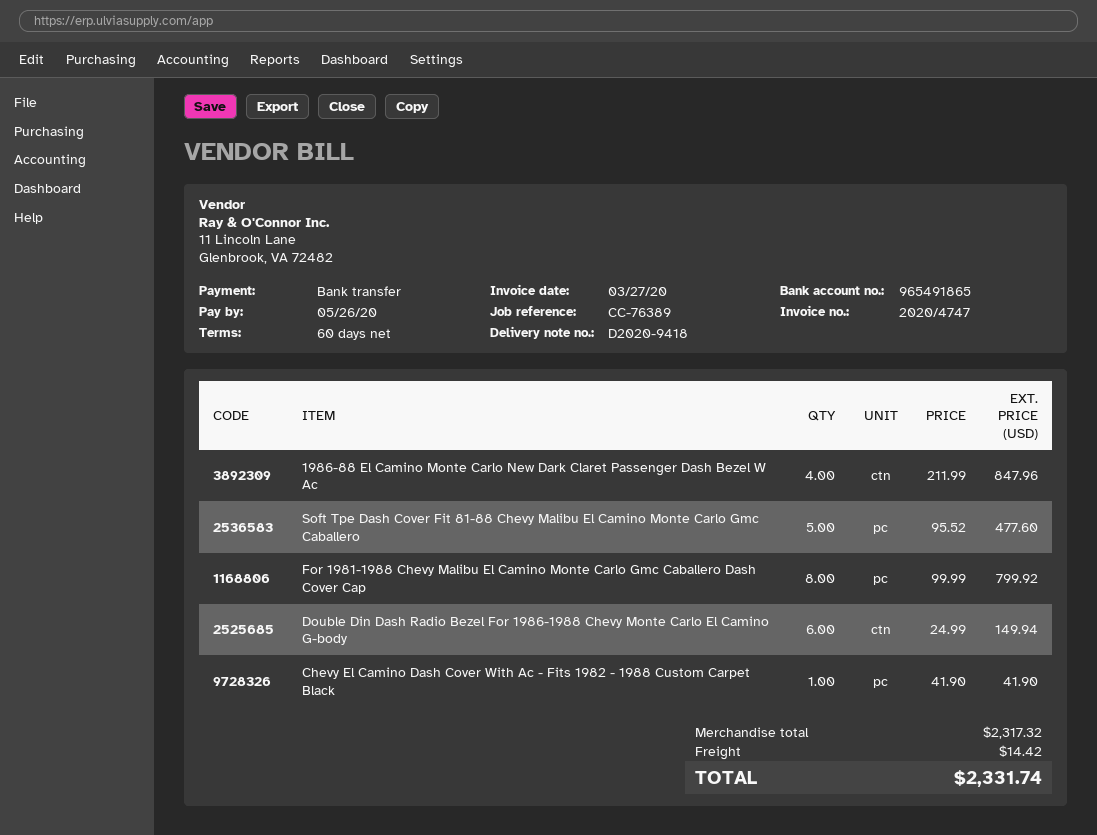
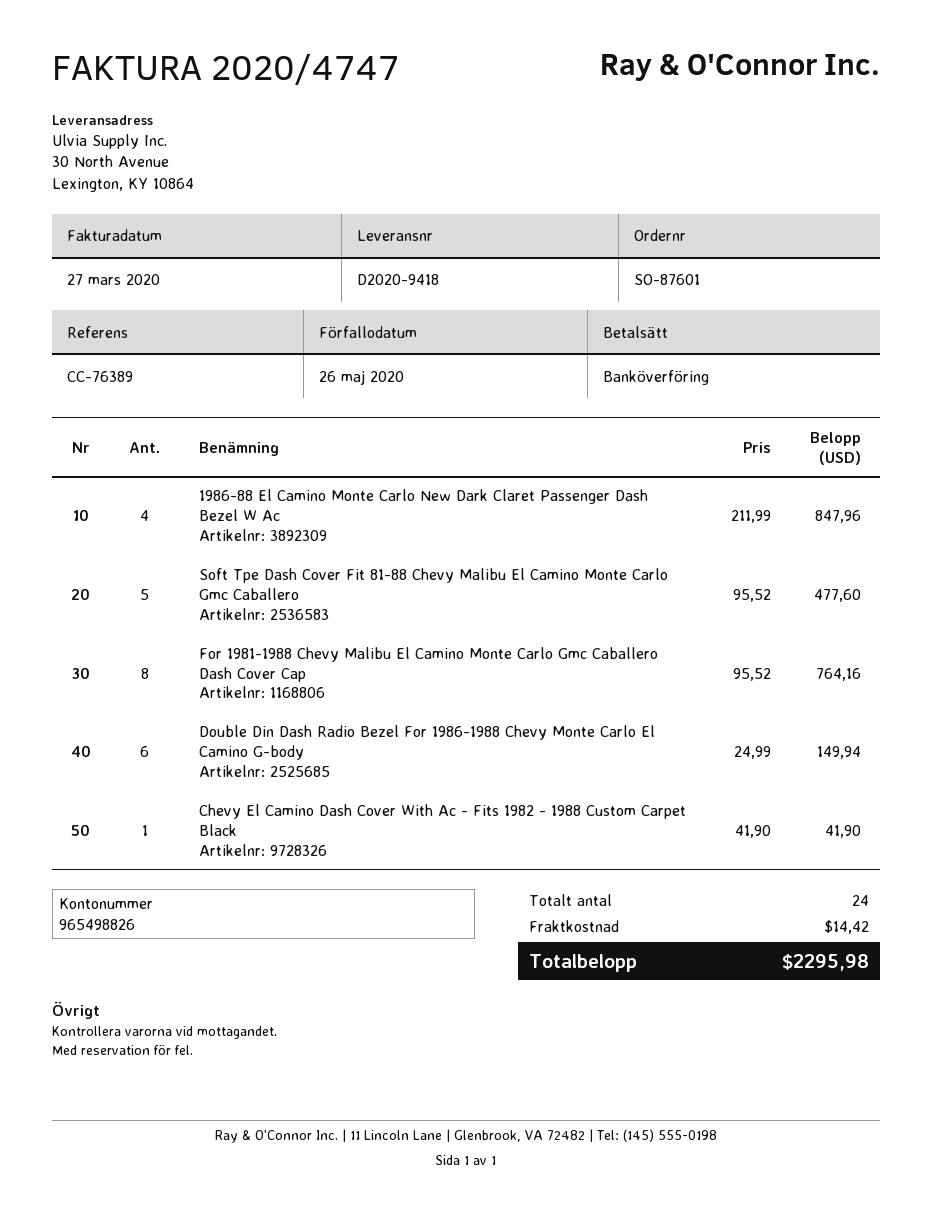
bank account: 965491865 -> 965498826
For 1981-1988 Chevy Malibu El Camino Monte Carlo Gmc Caballero Dash Cover Cap: 8 x 99.99 = 799.92 -> 8 x 95.52 = 764.16
total: 2331.74 -> 2295.98

